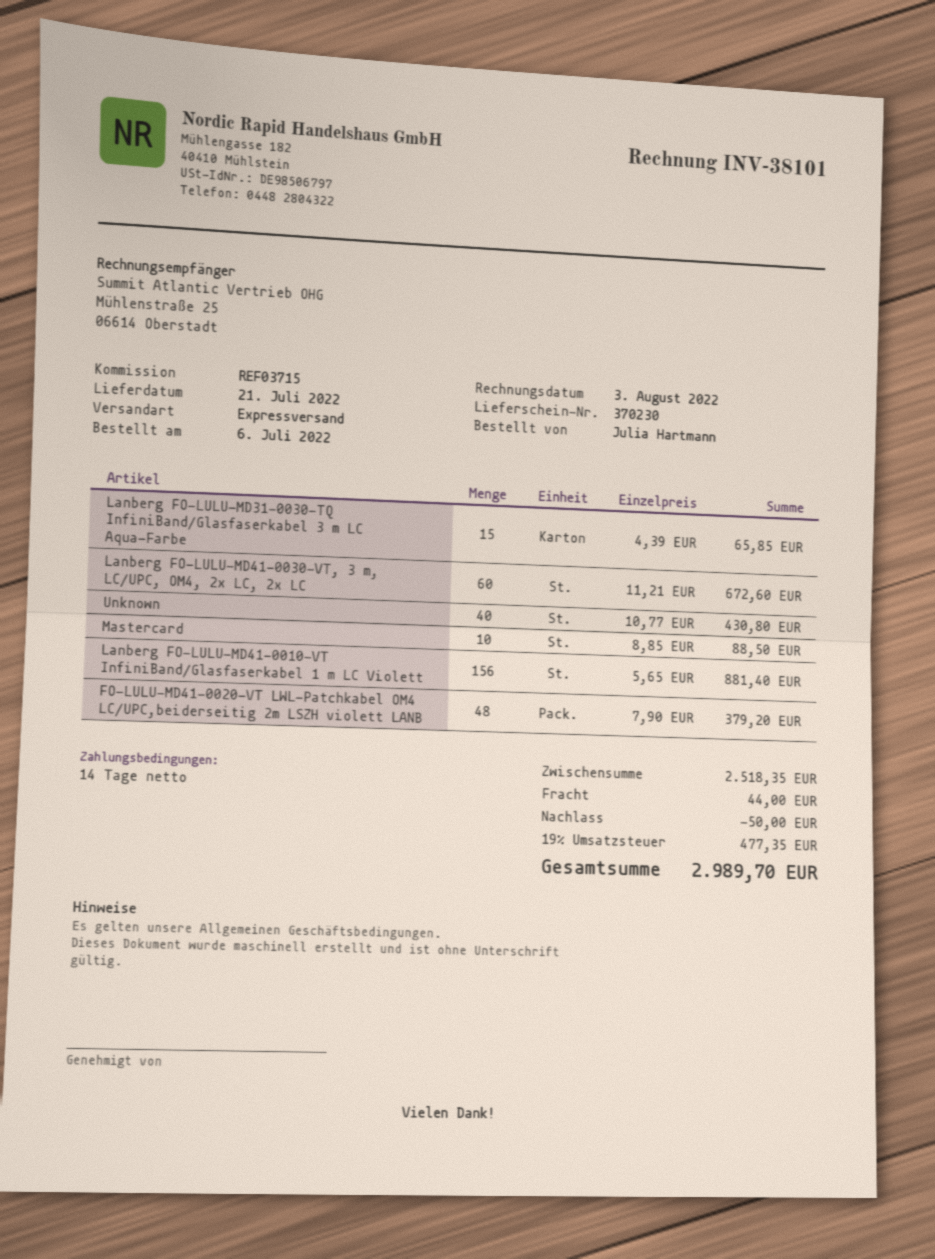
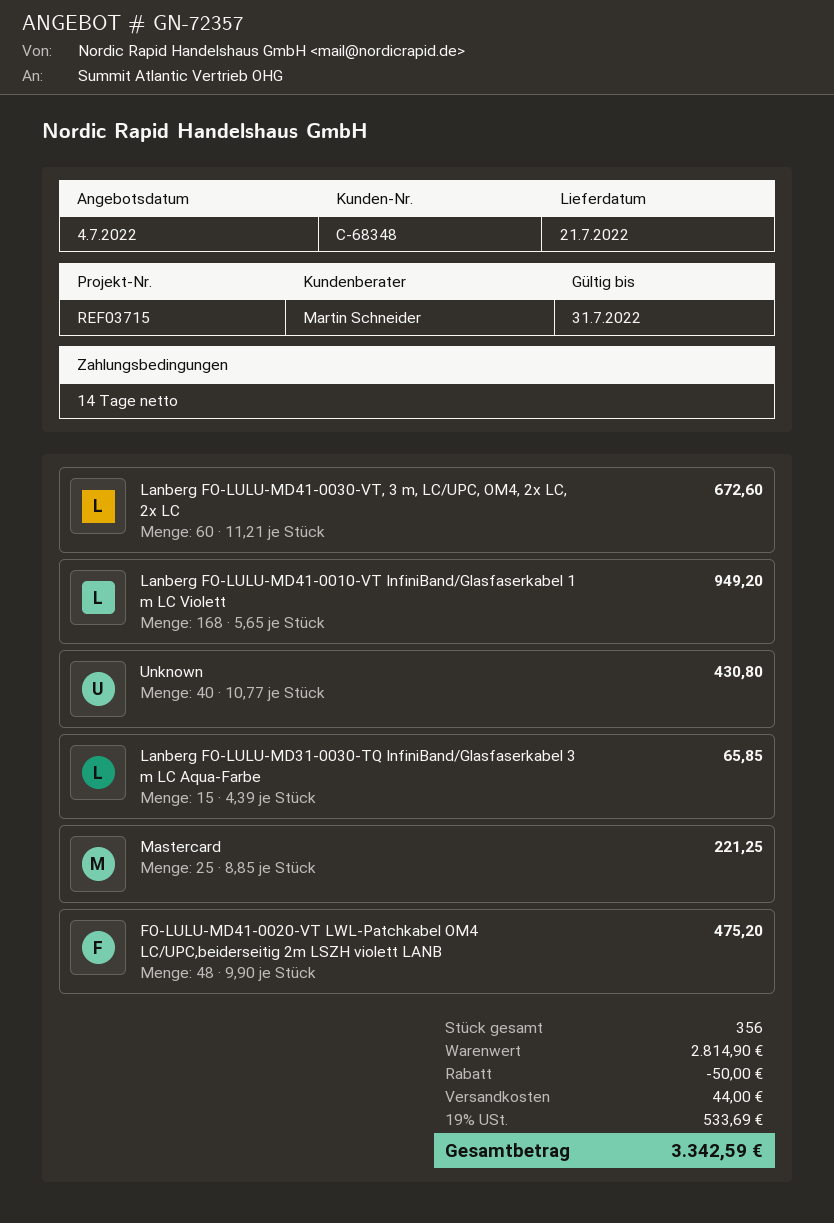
Mastercard: 10 x 8.85 = 88.50 -> 25 x 8.85 = 221.25
Lanberg FO-LULU-MD41-0010-VT InfiniBand/Glasfaserkabel 1 m LC Violett: 156 x 5.65 = 881.40 -> 168 x 5.65 = 949.20
FO-LULU-MD41-0020-VT LWL-Patchkabel OM4 LC/UPC,beiderseitig 2m LSZH violett LANB: 48 x 7.90 = 379.20 -> 48 x 9.90 = 475.20
subtotal: 2518.35 -> 2814.90
tax: 19% = 477.35 -> 19% = 533.69
total: 2989.70 -> 3342.59

